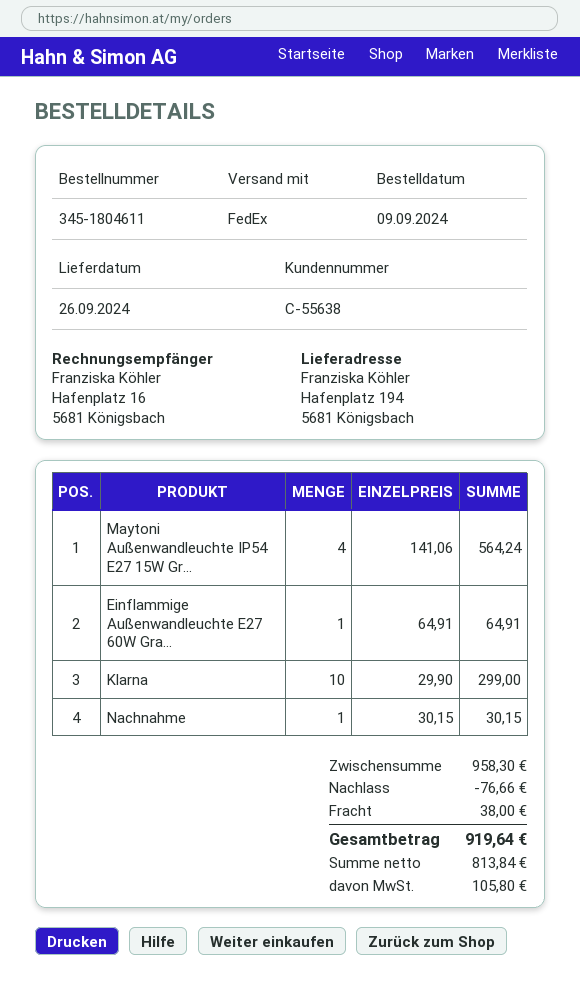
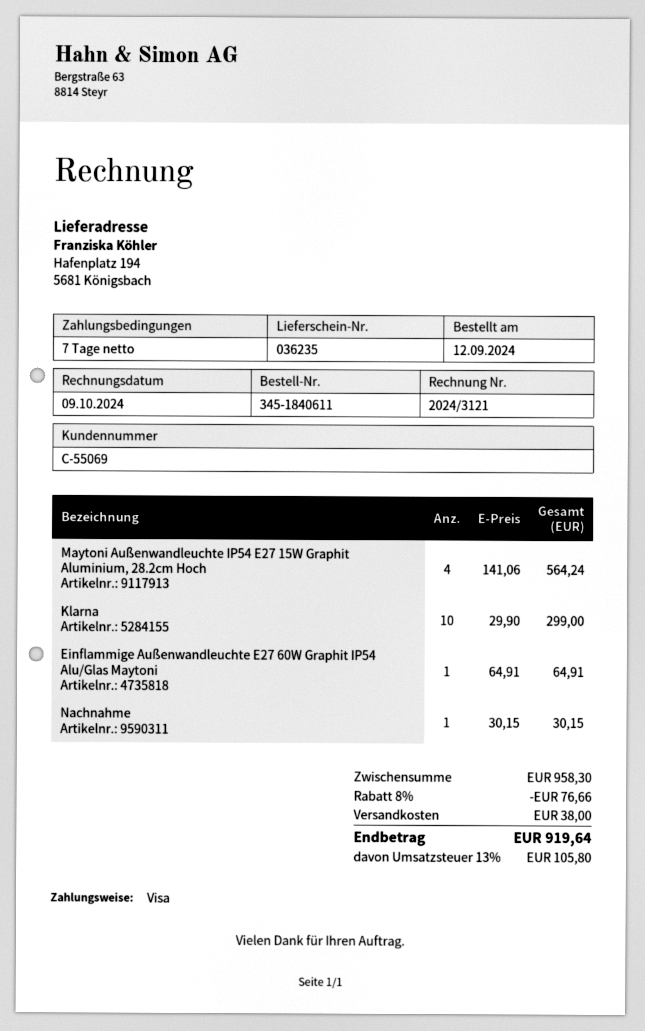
order number: 345-1804611 -> 345-1840611
order date: 2024-09-09 -> 2024-09-12
customer number: C-55638 -> C-55069

